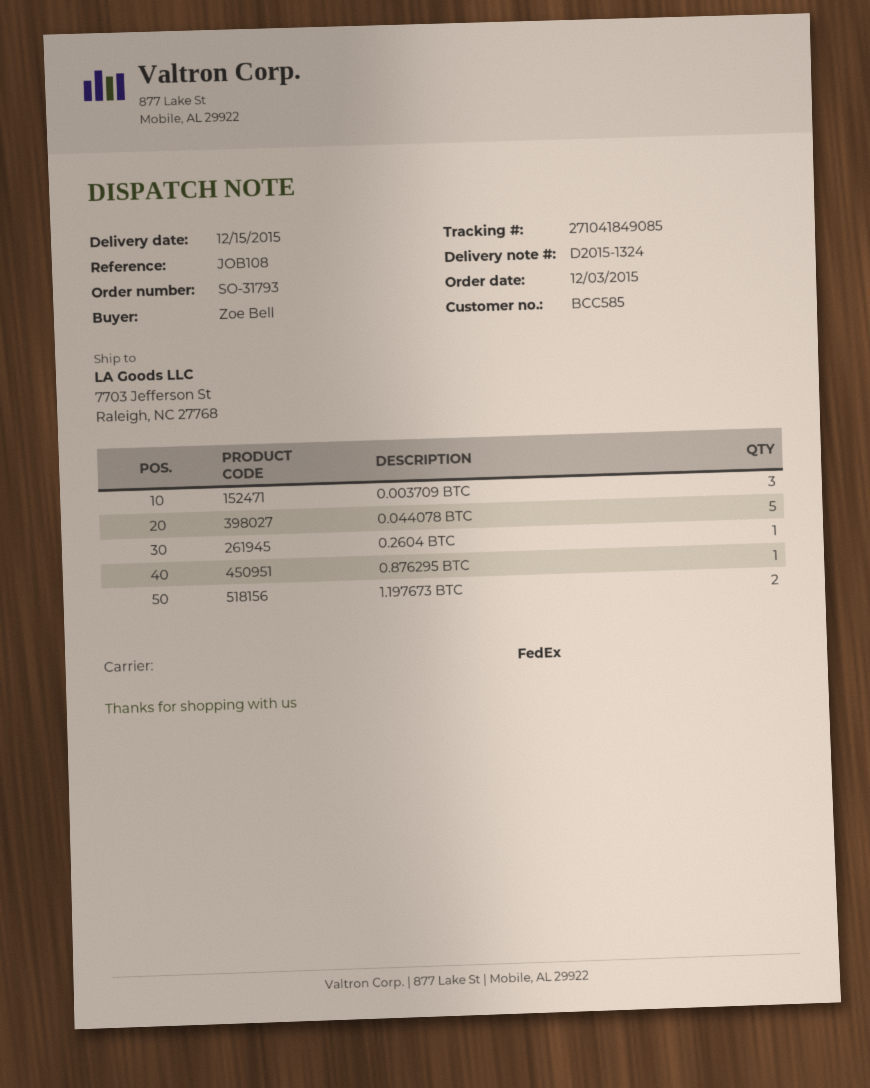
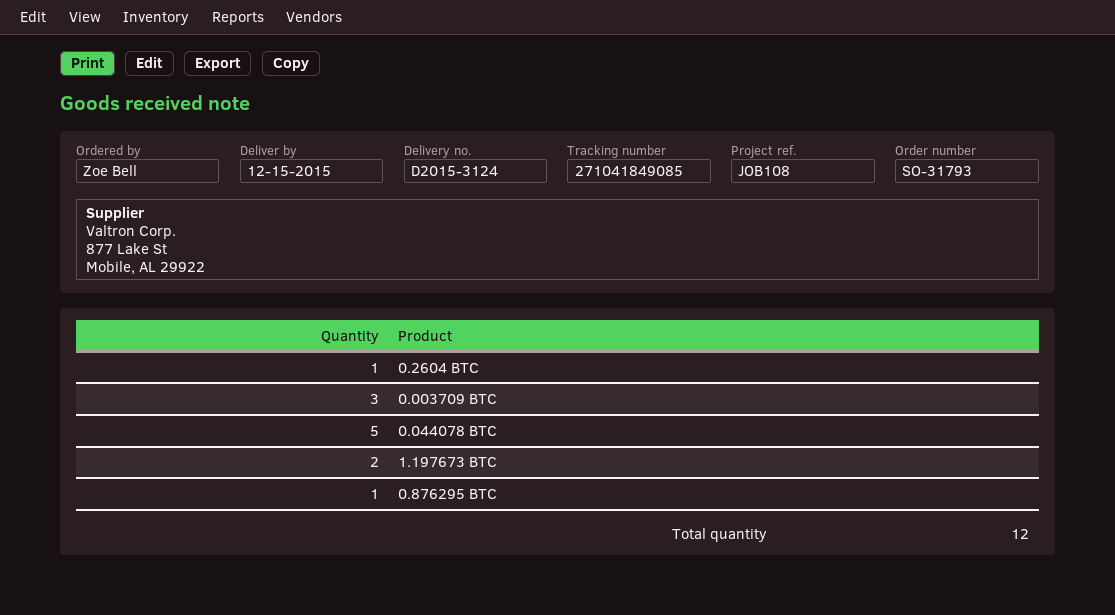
delivery note number: D2015-1324 -> D2015-3124

